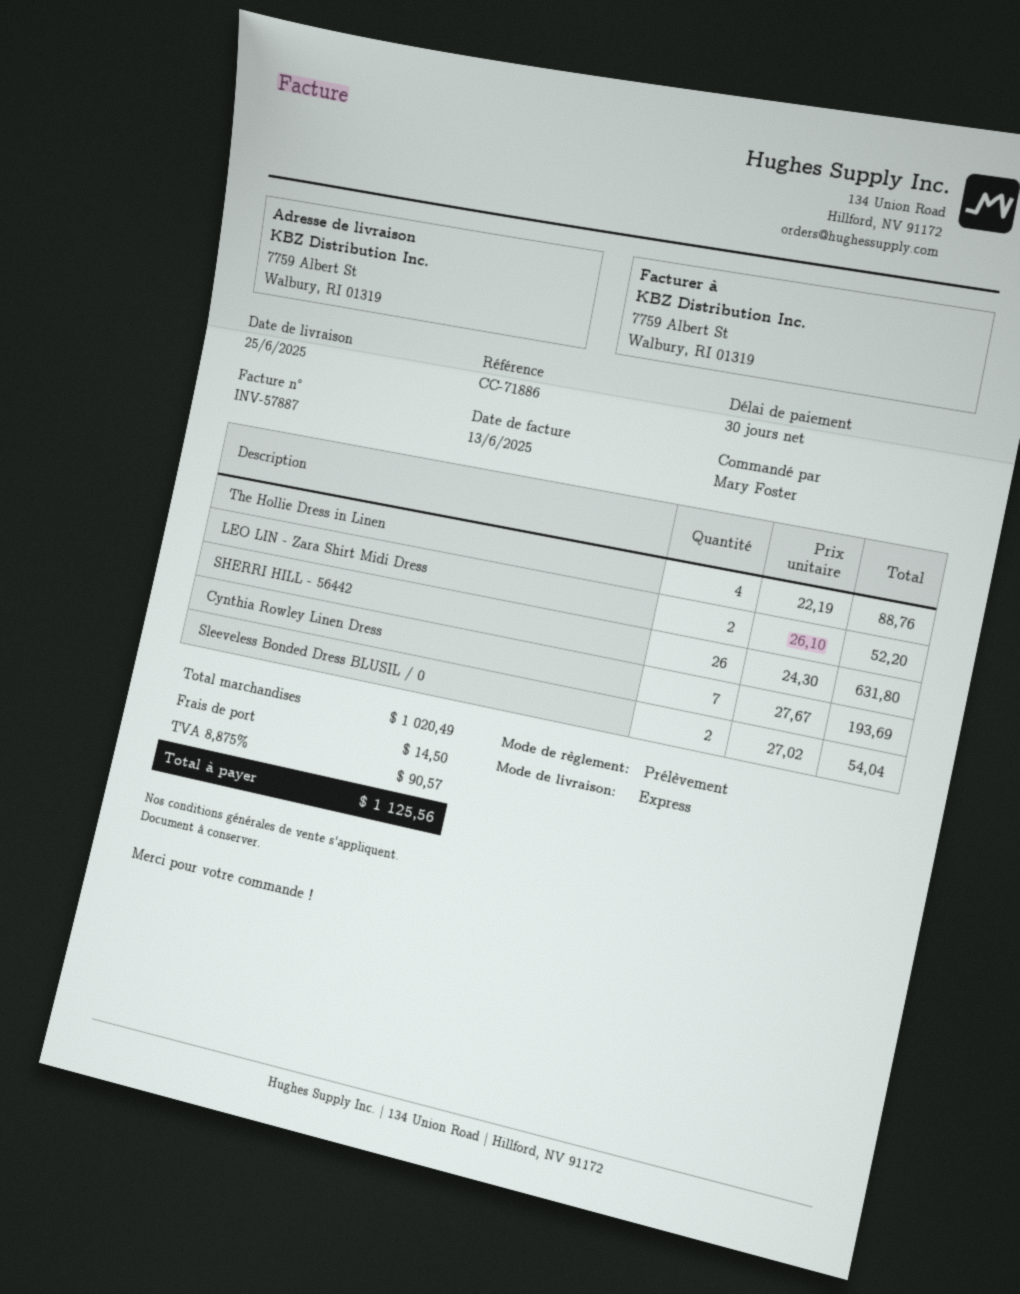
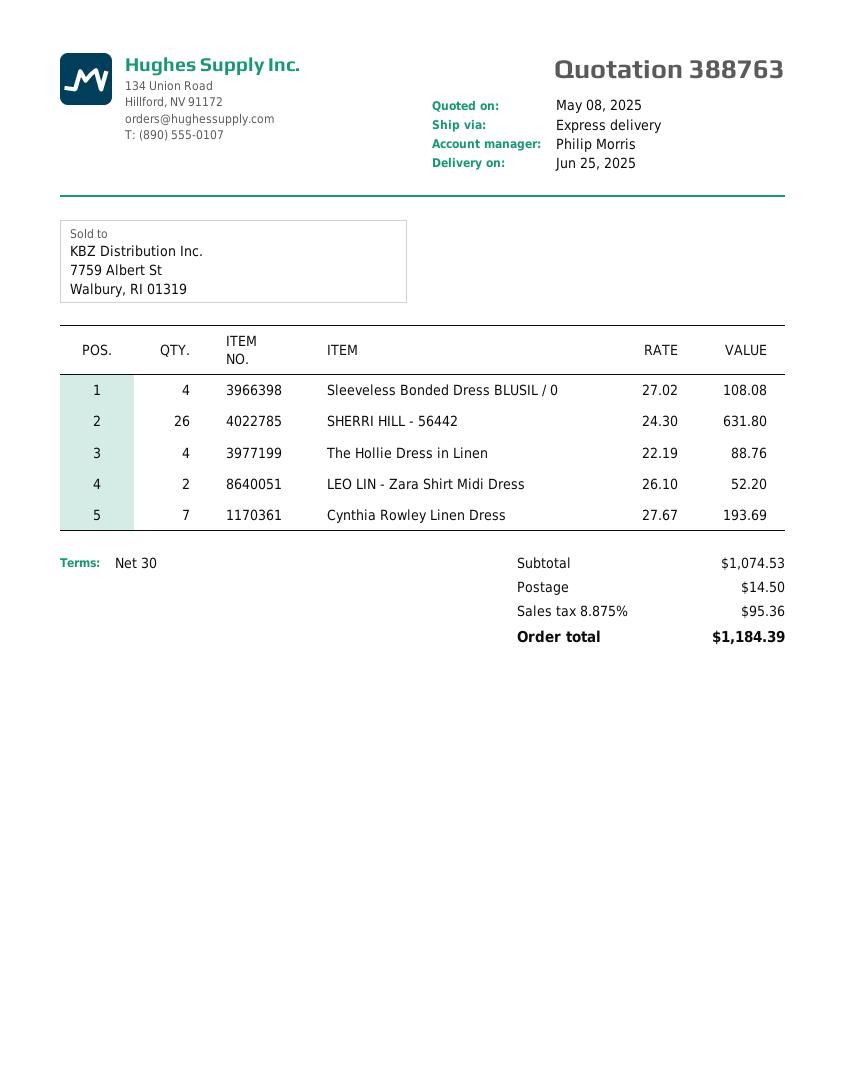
Sleeveless Bonded Dress BLUSIL / 0: 2 x 27.02 = 54.04 -> 4 x 27.02 = 108.08
subtotal: 1020.49 -> 1074.53
tax: 8.875% = 90.57 -> 8.875% = 95.36
total: 1125.56 -> 1184.39

